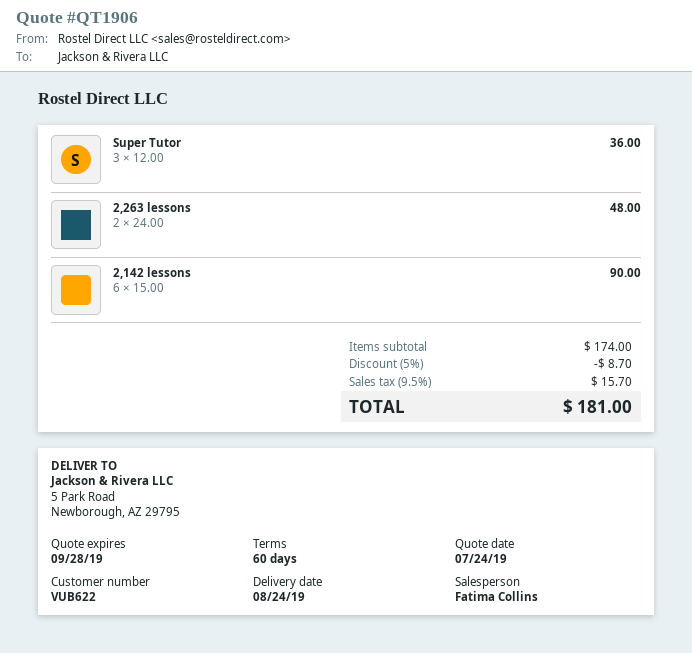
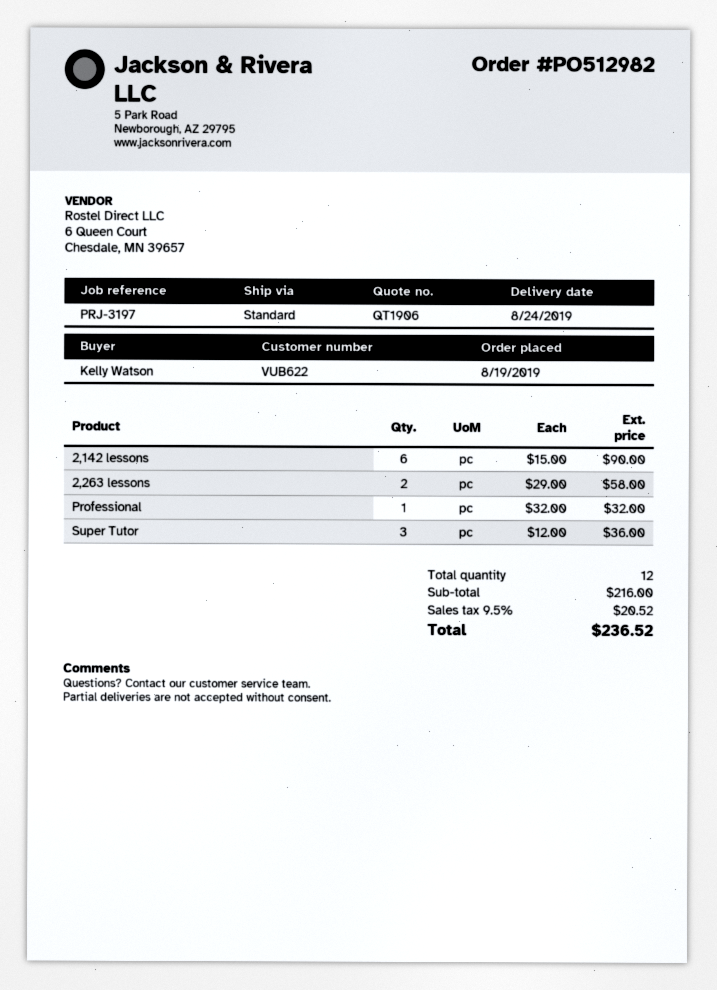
2,263 lessons: 2 x 24.00 = 48.00 -> 2 x 29.00 = 58.00
Professional: none -> 1 x 32.00 = 32.00
subtotal: 174.00 -> 216.00
discount: 5% = 8.70 -> none
tax: 9.5% = 15.70 -> 9.5% = 20.52
total: 181.00 -> 236.52

